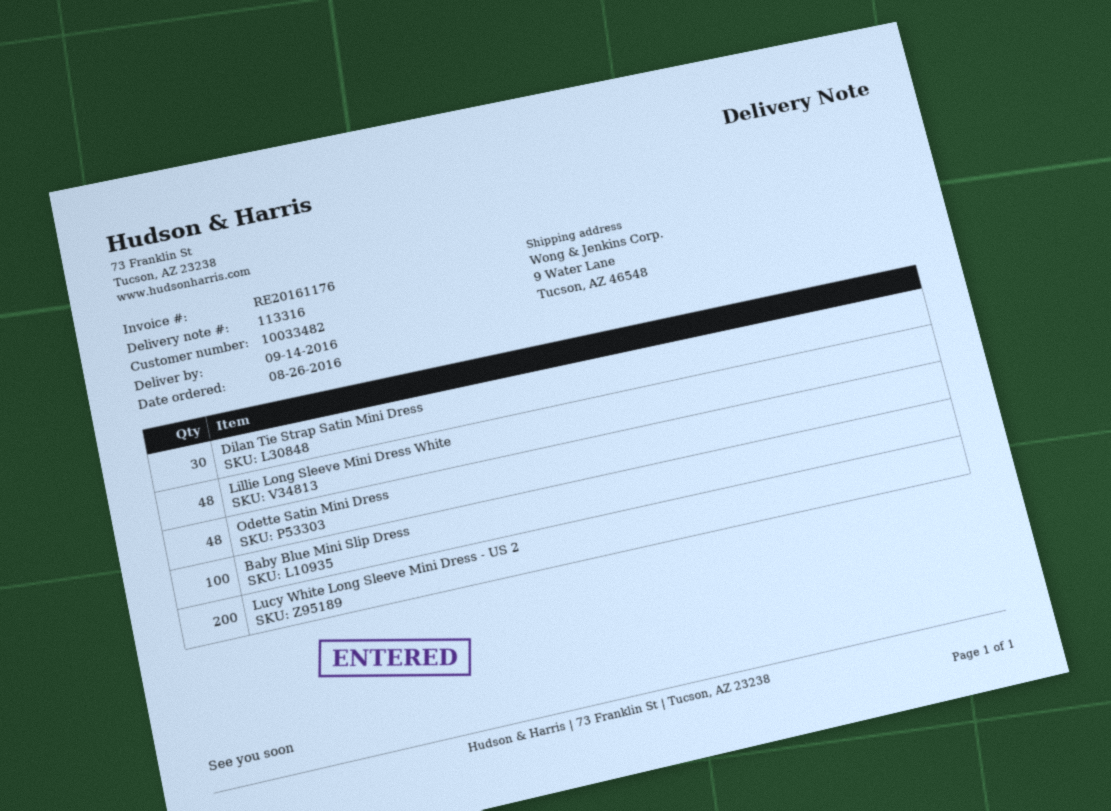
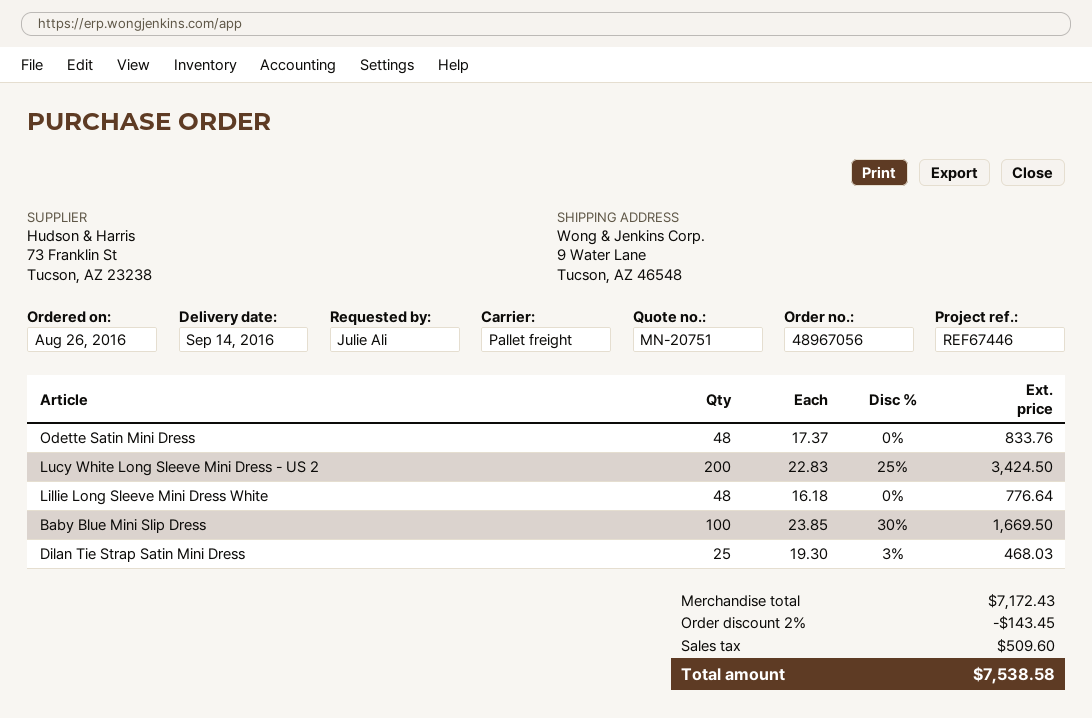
Dilan Tie Strap Satin Mini Dress: 30 -> 25

